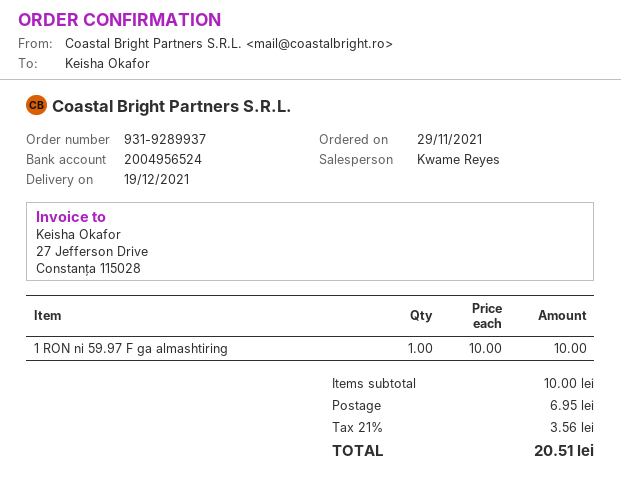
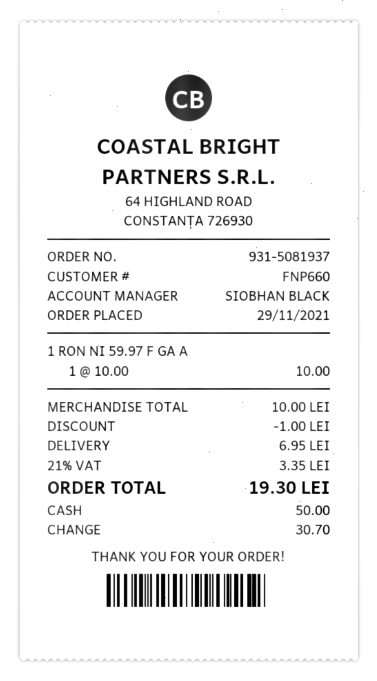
order number: 931-9289937 -> 931-5081937
sales rep: Kwame Reyes -> SIOBHAN BLACK
discount: none -> 1.00
tax: 21% = 3.56 -> 21% = 3.35
total: 20.51 -> 19.30

